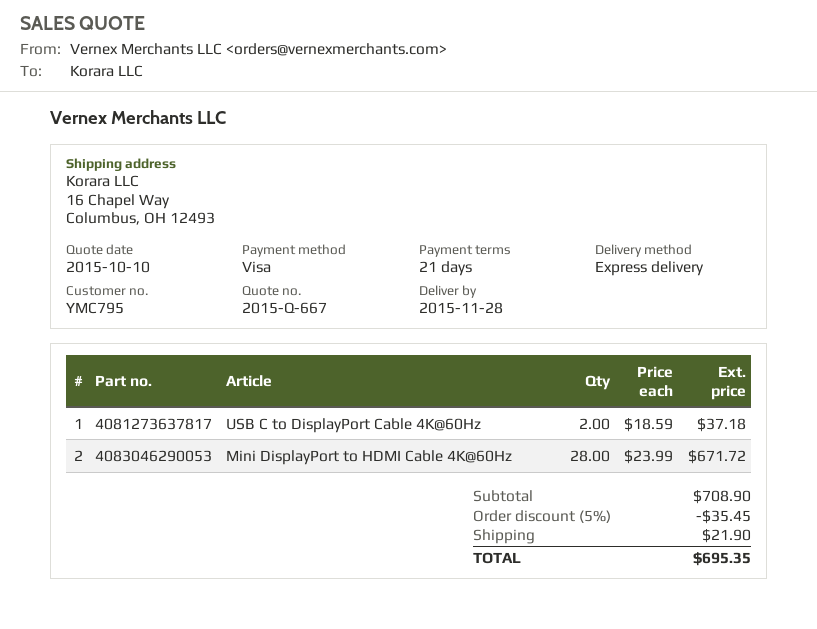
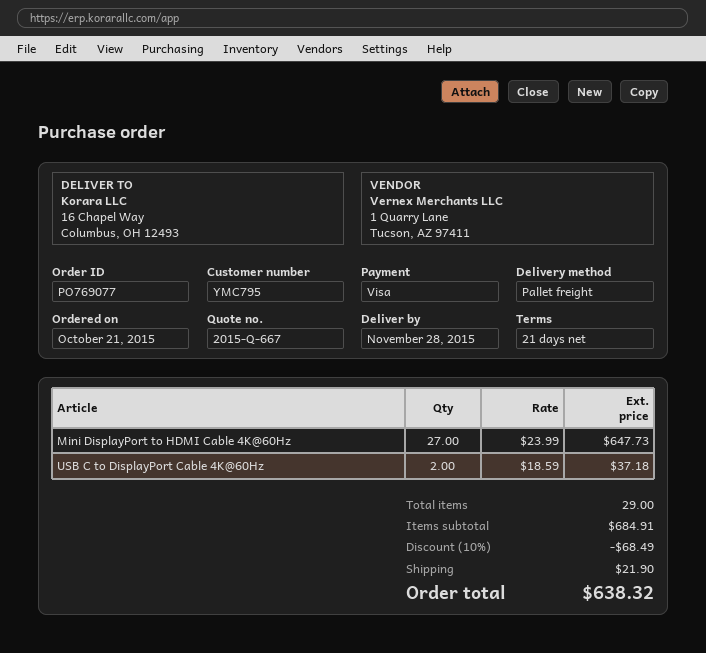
shipping method: express -> pallet freight
Mini DisplayPort to HDMI Cable 4K@60Hz: 28 x 23.99 = 671.72 -> 27 x 23.99 = 647.73
subtotal: 708.90 -> 684.91
discount: 5% = 35.45 -> 10% = 68.49
total: 695.35 -> 638.32

